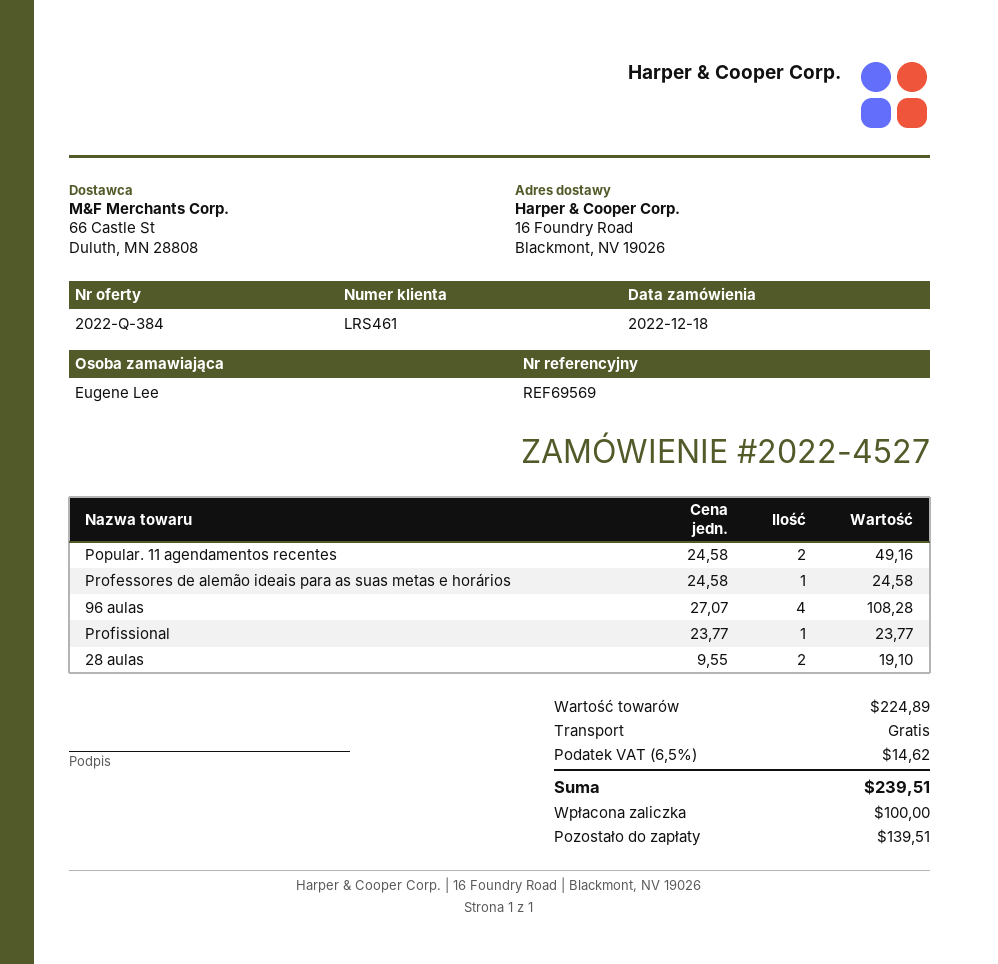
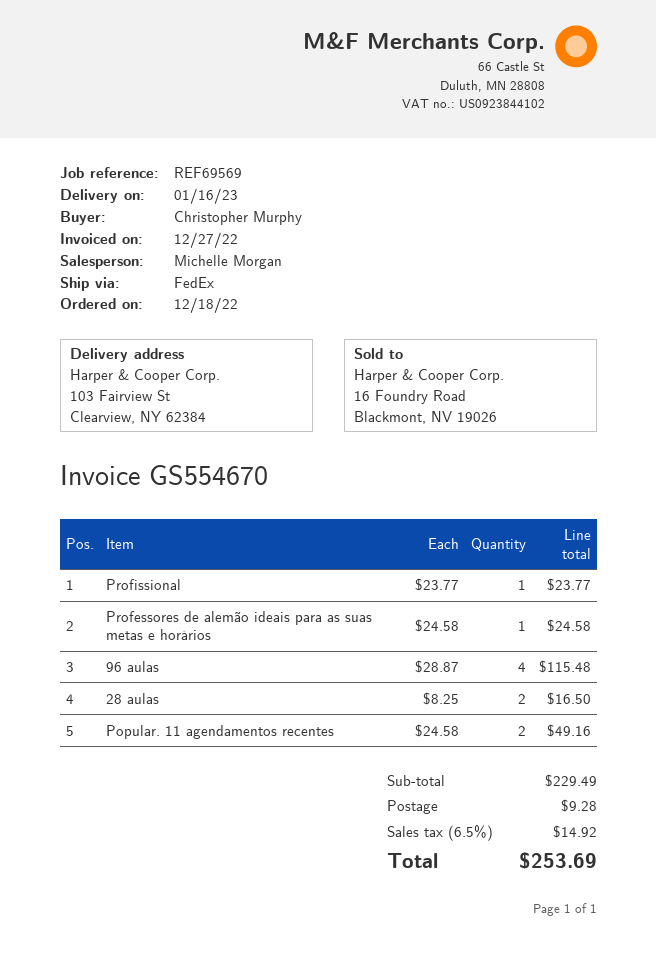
ordered by: Eugene Lee -> Christopher Murphy
ship to: 16 Foundry Road, Blackmont, NV 19026 -> 103 Fairview St, Clearview, NY 62384
96 aulas: 4 x 27.07 = 108.28 -> 4 x 28.87 = 115.48
28 aulas: 2 x 9.55 = 19.10 -> 2 x 8.25 = 16.50
subtotal: 224.89 -> 229.49
shipping: 0.00 -> 9.28
tax: 6.5% = 14.62 -> 6.5% = 14.92
total: 239.51 -> 253.69

